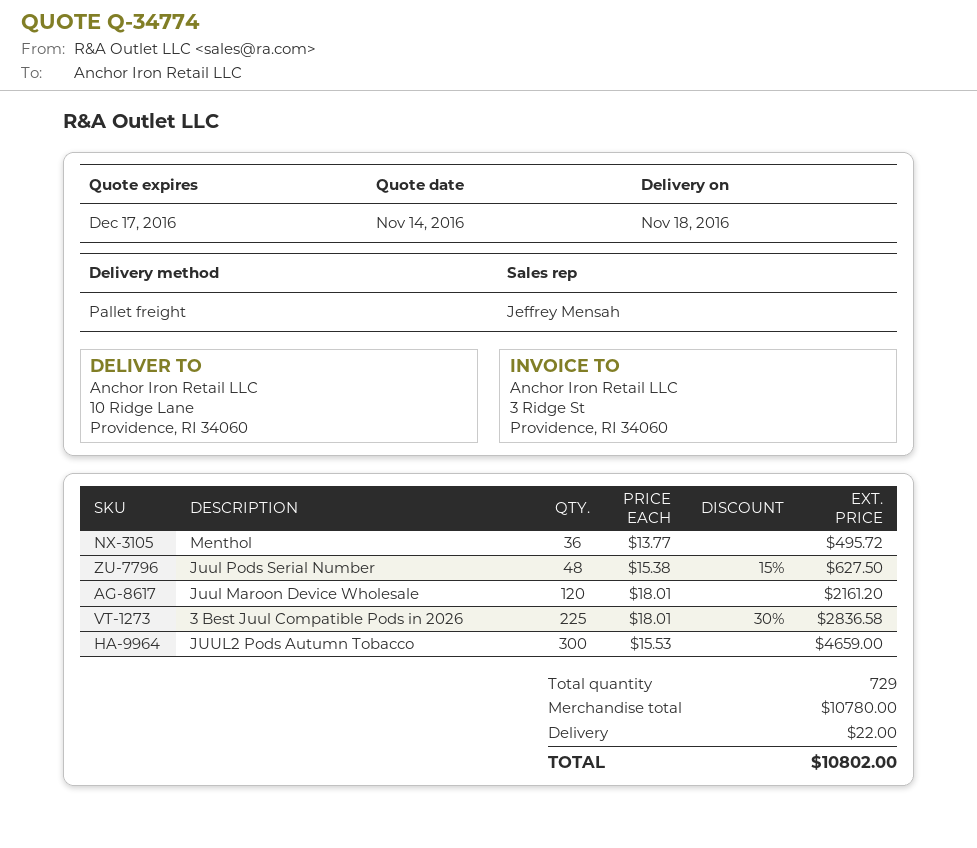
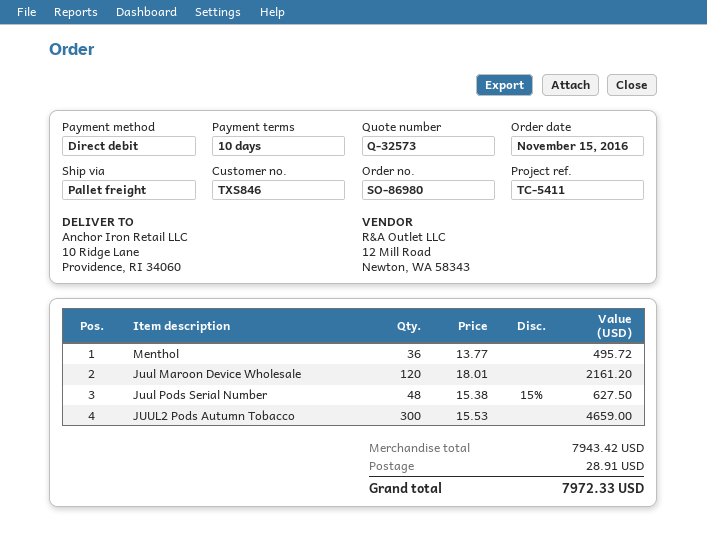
quote number: Q-34774 -> Q-32573
3 Best Juul Compatible Pods in 2026: 225 x 18.01 - 30% = 2836.58 -> none
subtotal: 10780.00 -> 7943.42
shipping: 22.00 -> 28.91
total: 10802.00 -> 7972.33

